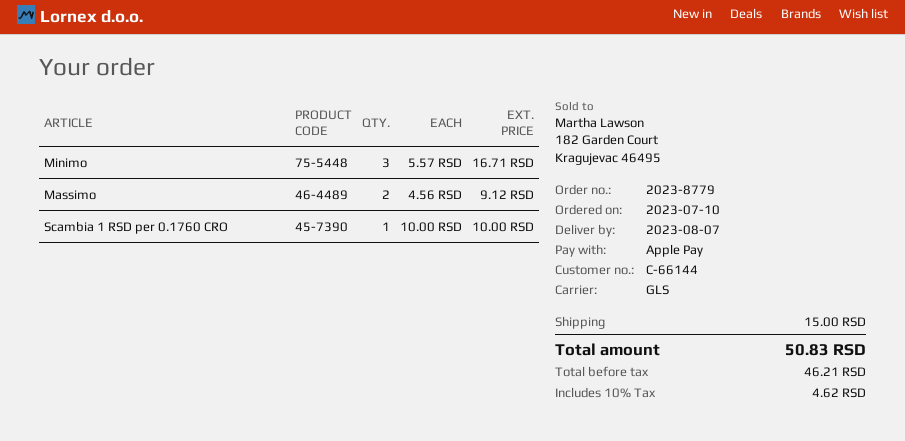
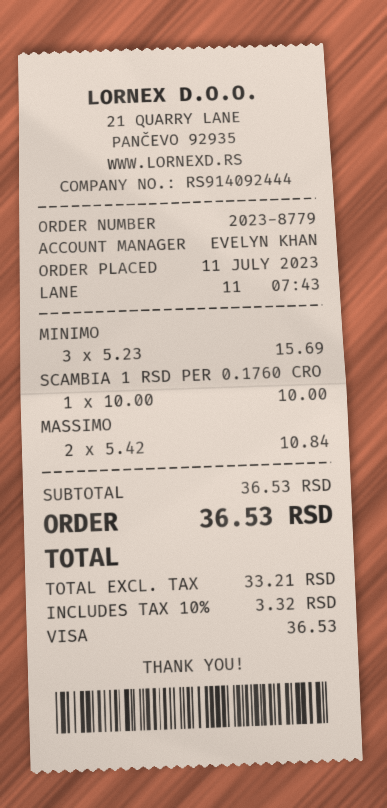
order date: 2023-07-10 -> 2023-07-11
payment method: Apple Pay -> Visa
Minimo: 3 x 5.57 = 16.71 -> 3 x 5.23 = 15.69
Massimo: 2 x 4.56 = 9.12 -> 2 x 5.42 = 10.84
shipping: 15.00 -> none
net: 46.21 -> 33.21
tax: 10% = 4.62 -> 10% = 3.32
total: 50.83 -> 36.53

